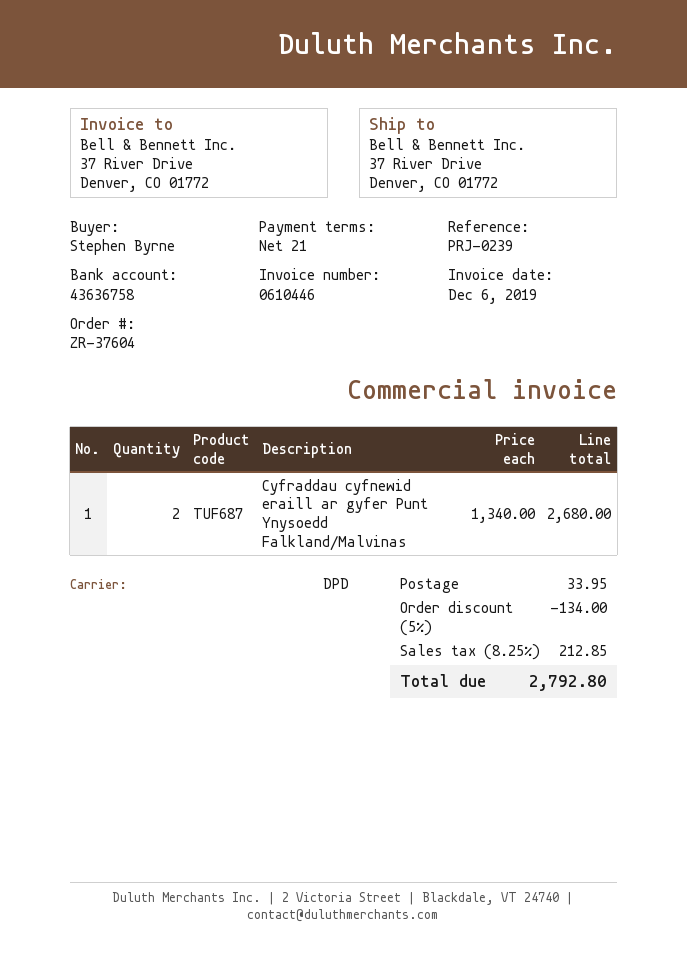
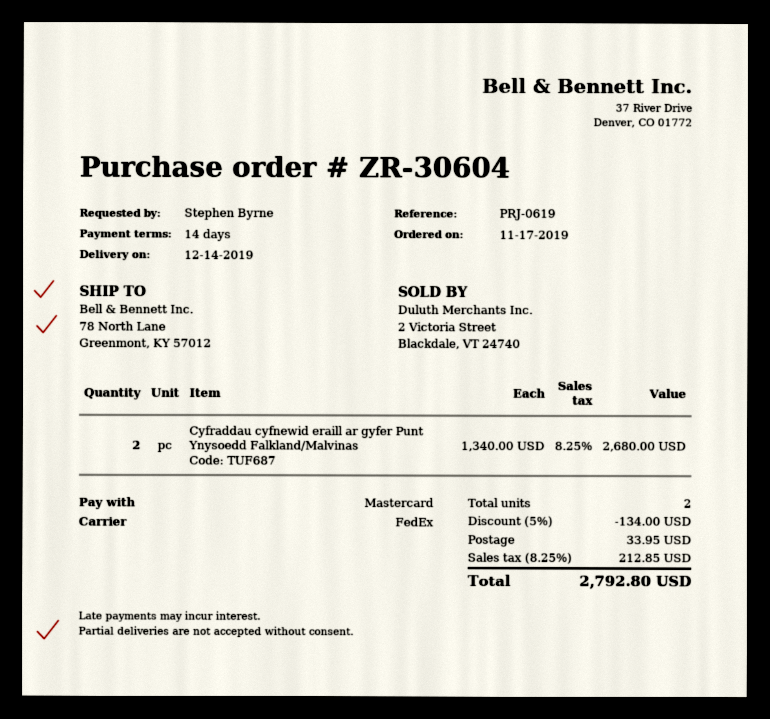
order number: ZR-37604 -> ZR-30604
payment terms: 21 days -> 14 days
reference: PRJ-0239 -> PRJ-0619
shipping method: DPD -> FedEx
ship to: 37 River Drive, Denver, CO 01772 -> 78 North Lane, Greenmont, KY 57012

